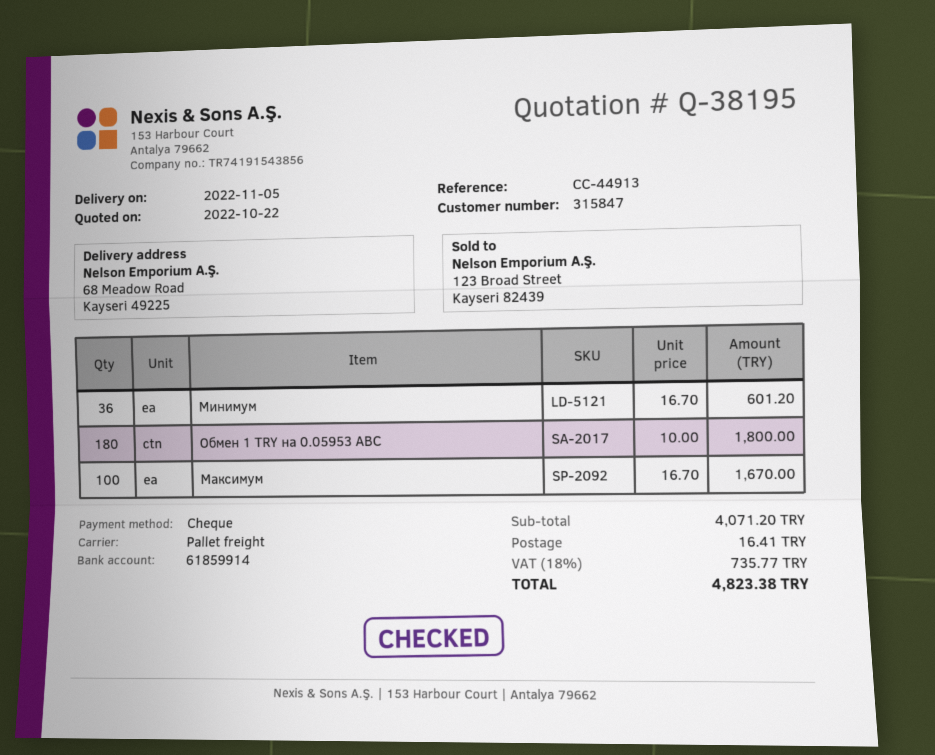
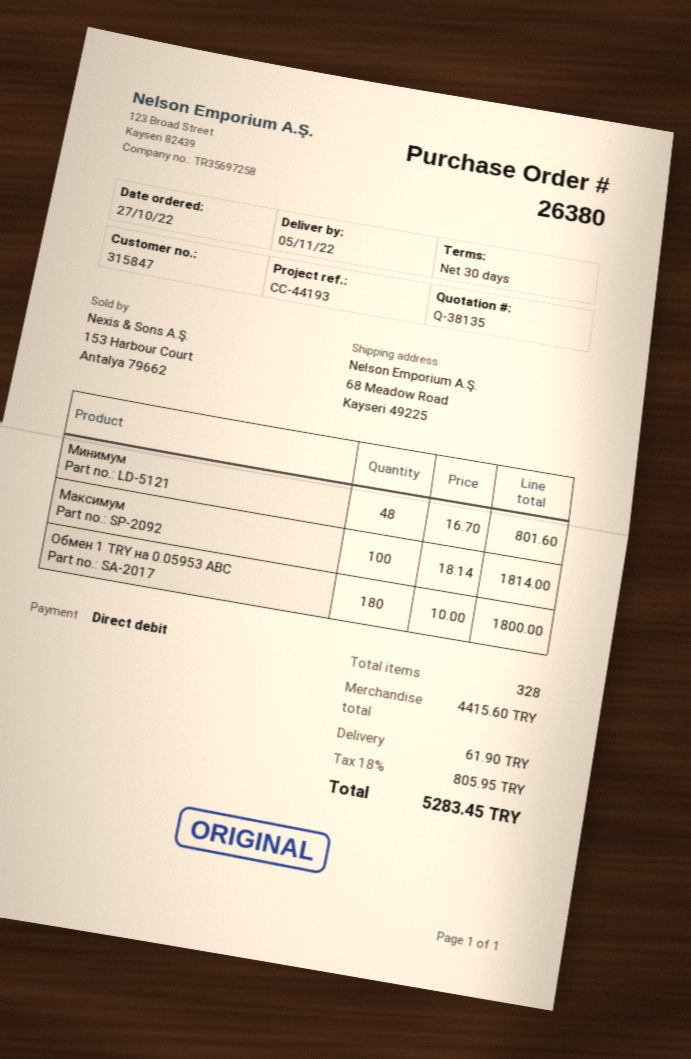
quote number: Q-38195 -> Q-38135
reference: CC-44913 -> CC-44193
payment method: cheque -> direct debit
Минимум: 36 x 16.70 = 601.20 -> 48 x 16.70 = 801.60
Максимум: 100 x 16.70 = 1670.00 -> 100 x 18.14 = 1814.00
subtotal: 4071.20 -> 4415.60
shipping: 16.41 -> 61.90
tax: 18% = 735.77 -> 18% = 805.95
total: 4823.38 -> 5283.45

